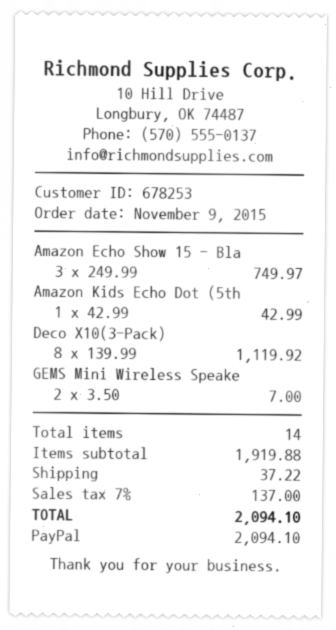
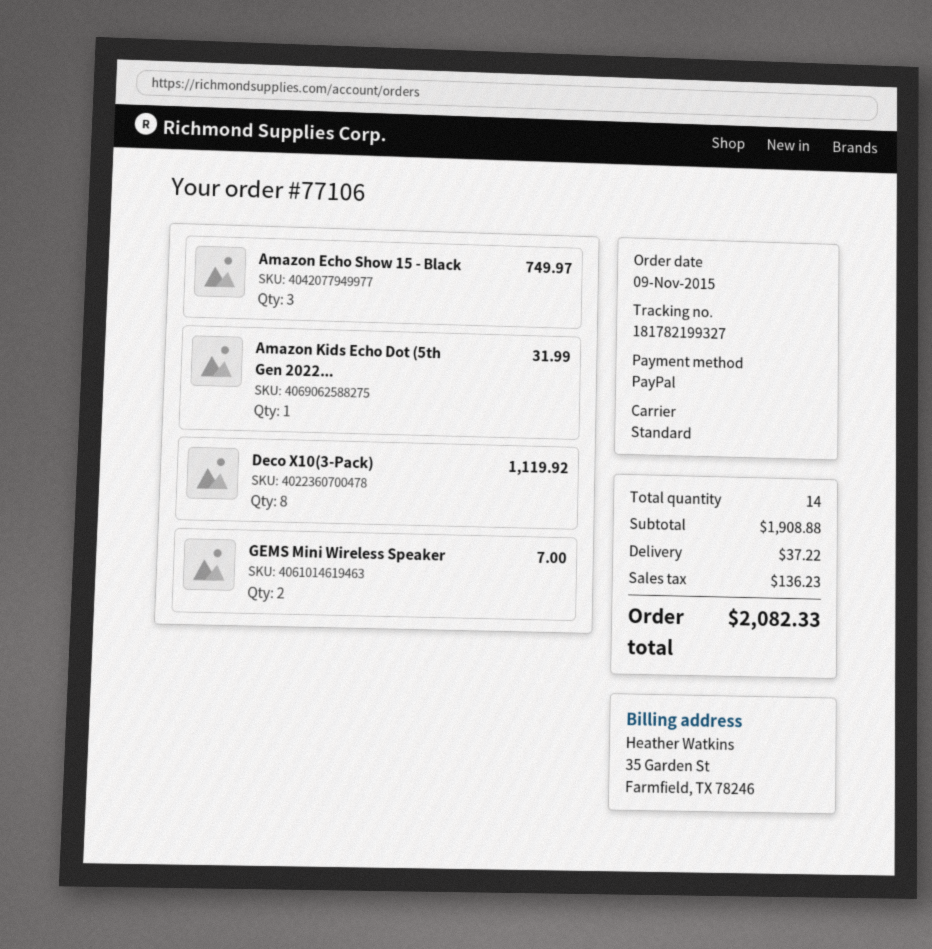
Amazon Kids Echo Dot (5th: 1 for 42.99 -> 1 for 31.99
subtotal: 1919.88 -> 1908.88
tax: 137.00 -> 136.23
total: 2094.10 -> 2082.33

